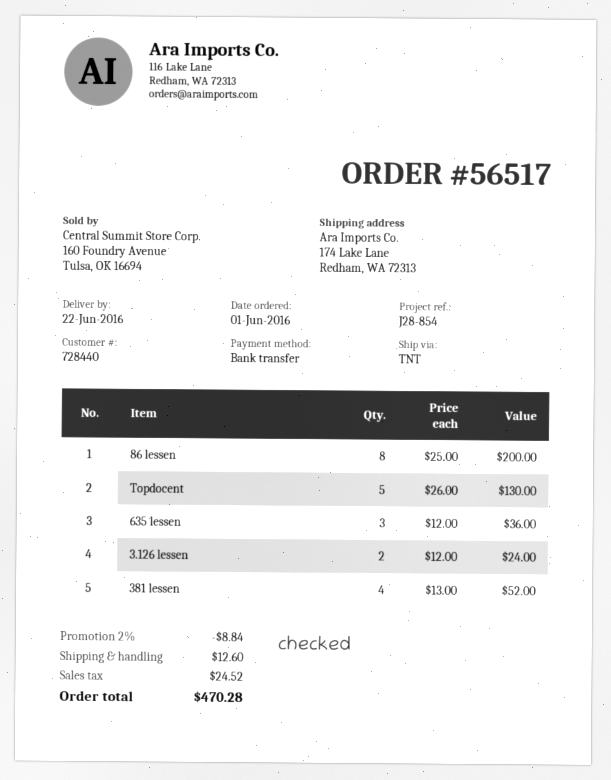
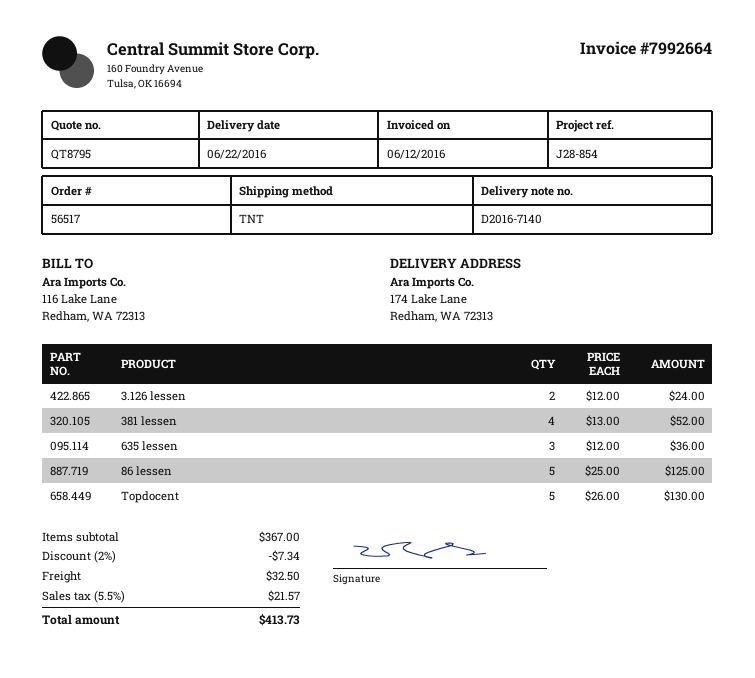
86 lessen: 8 x 25.00 = 200.00 -> 5 x 25.00 = 125.00
discount: 2% = 8.84 -> 2% = 7.34
shipping: 12.60 -> 32.50
tax: 24.52 -> 21.57
total: 470.28 -> 413.73

